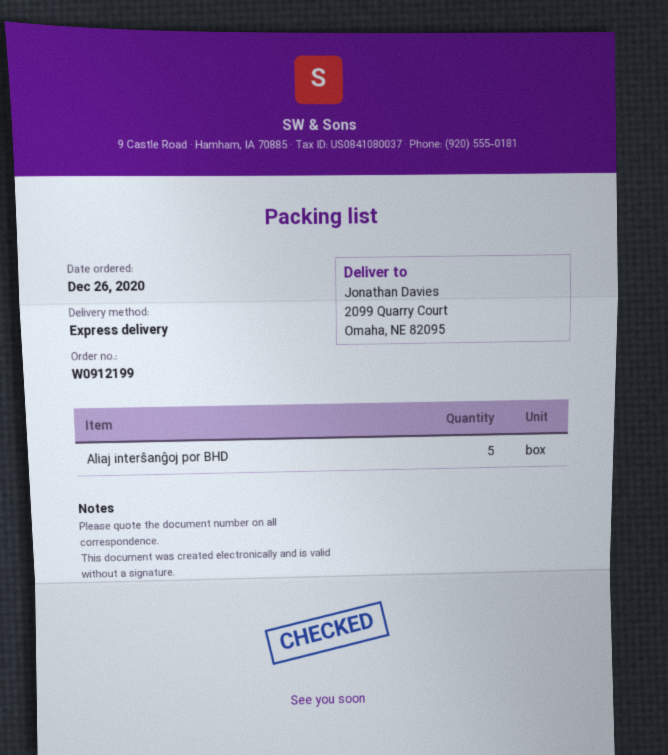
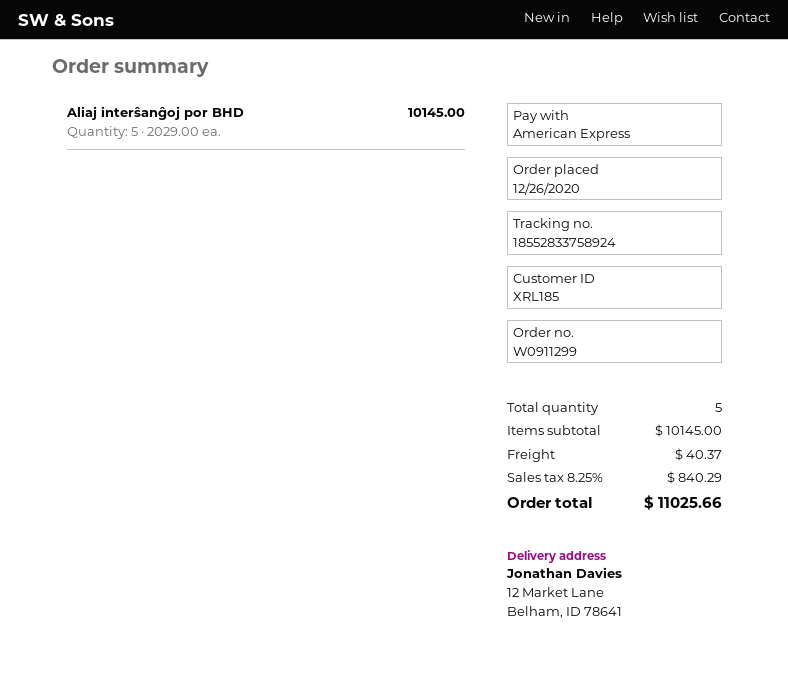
order number: W0912199 -> W0911299
ship to: 2099 Quarry Court, Omaha, NE 82095 -> 12 Market Lane, Belham, ID 78641

